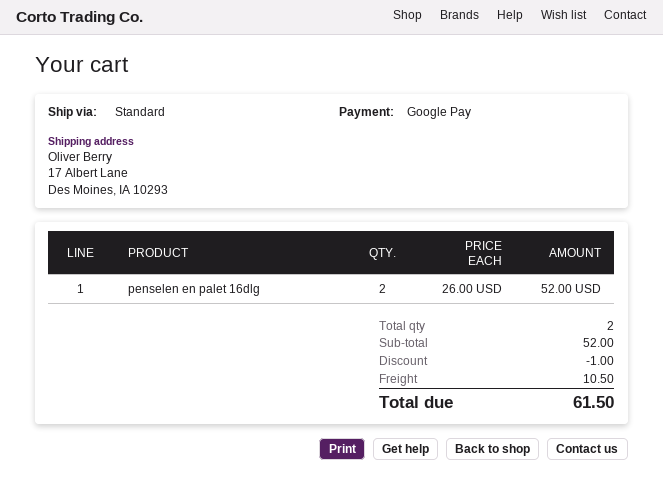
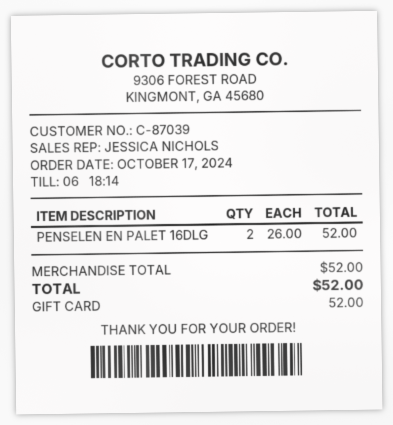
payment method: Google Pay -> gift card
discount: 1.00 -> none
shipping: 10.50 -> none
total: 61.50 -> 52.00

